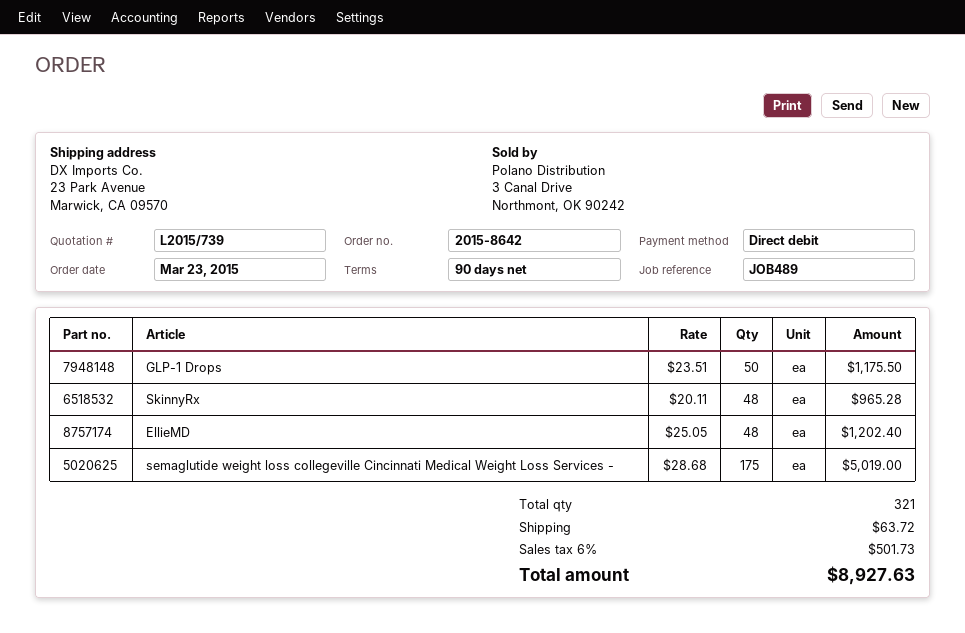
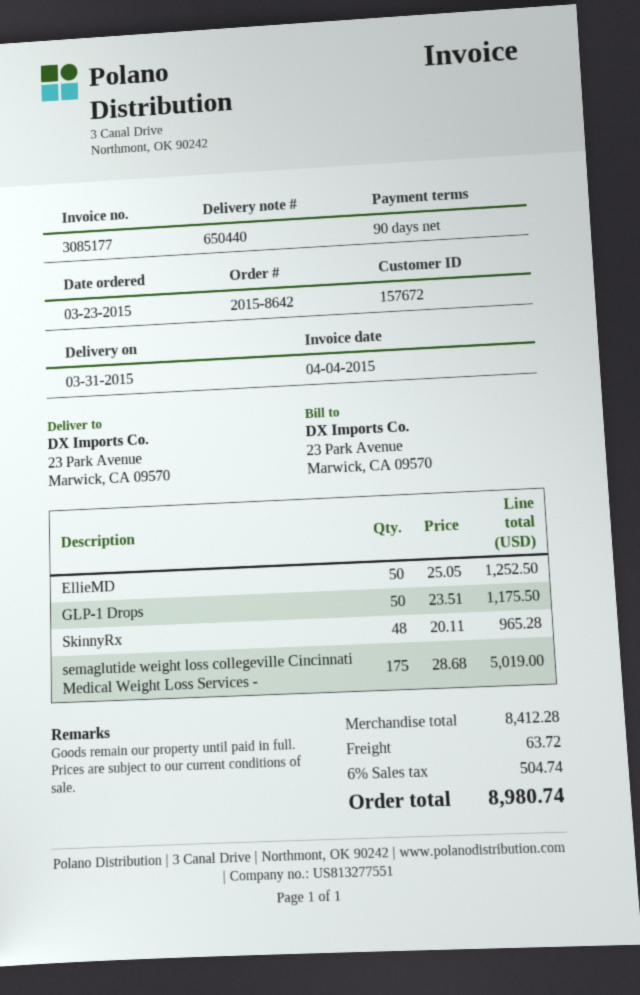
EllieMD: 48 x 25.05 = 1202.40 -> 50 x 25.05 = 1252.50
tax: 6% = 501.73 -> 6% = 504.74
total: 8927.63 -> 8980.74

